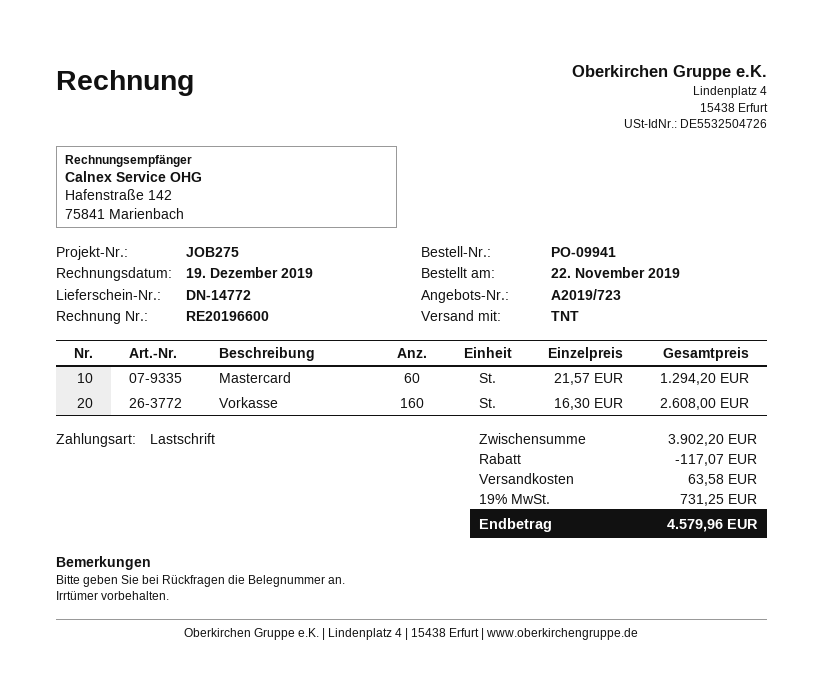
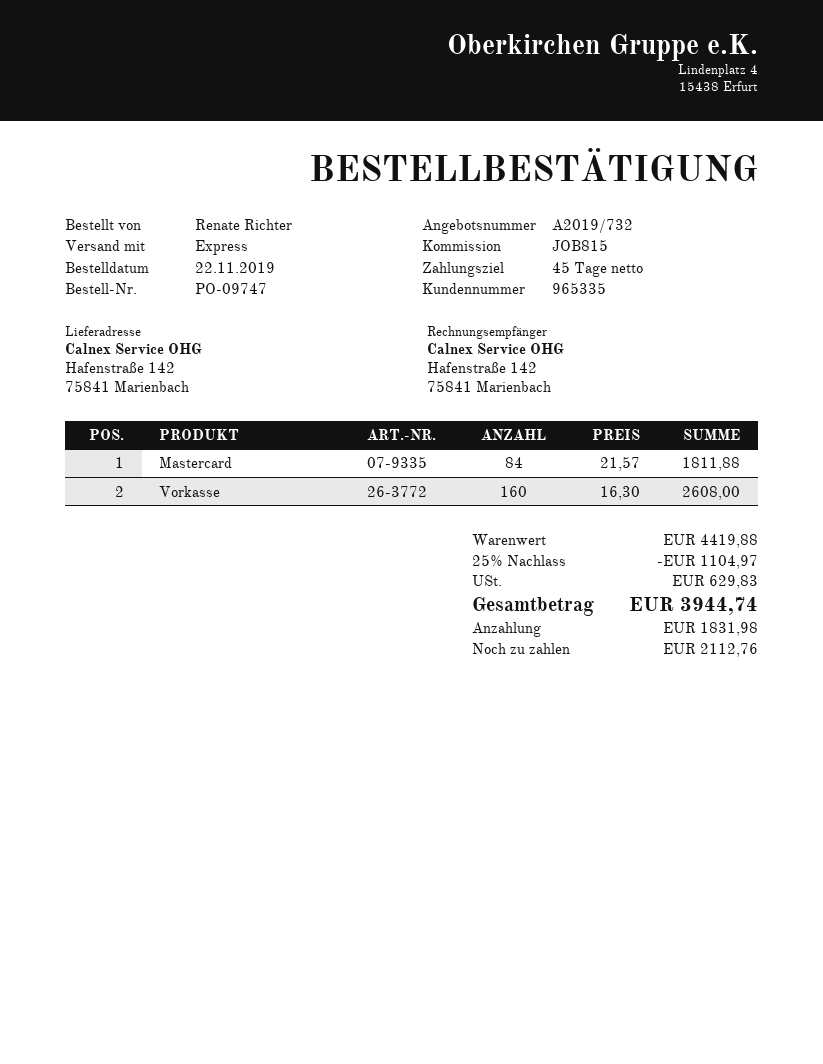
quote number: A2019/723 -> A2019/732
order number: PO-09941 -> PO-09747
reference: JOB275 -> JOB815
shipping method: TNT -> express
Mastercard: 60 x 21.57 = 1294.20 -> 84 x 21.57 = 1811.88
subtotal: 3902.20 -> 4419.88
discount: 117.07 -> 1104.97
shipping: 63.58 -> none
tax: 731.25 -> 629.83
total: 4579.96 -> 3944.74

